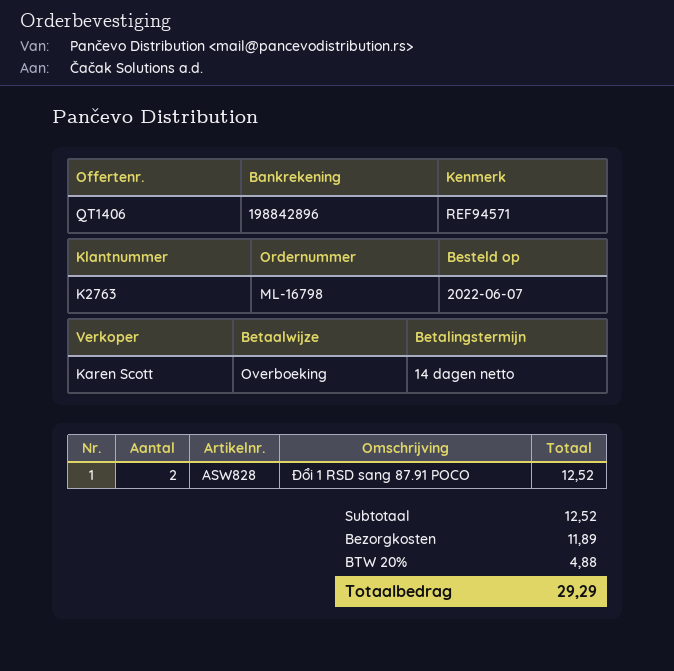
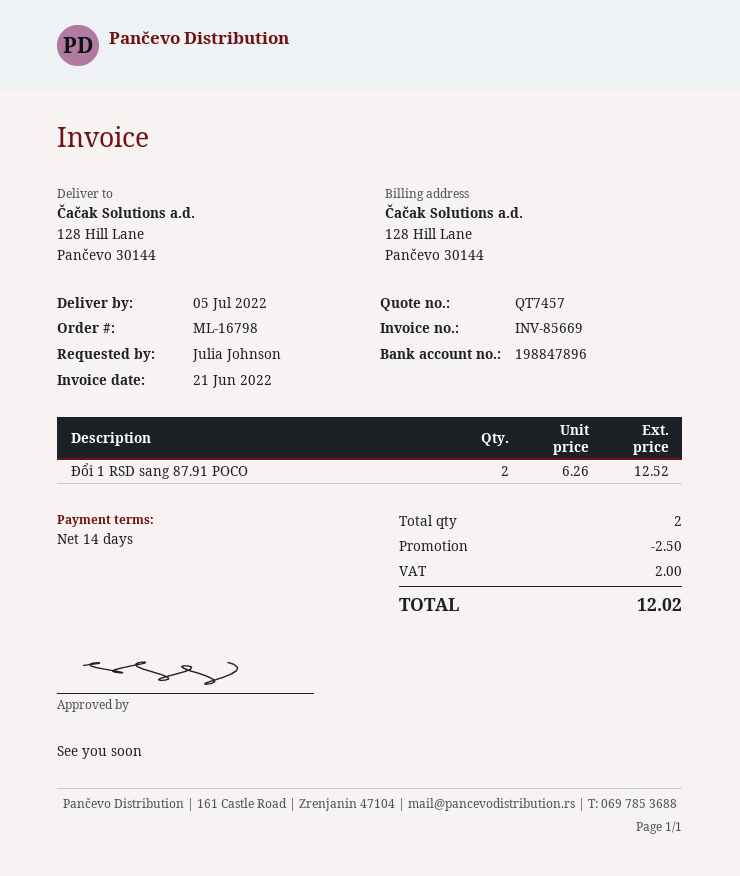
quote number: QT1406 -> QT7457
bank account: 198842896 -> 198847896
discount: none -> 2.50
shipping: 11.89 -> none
tax: 4.88 -> 2.00
total: 29.29 -> 12.02

